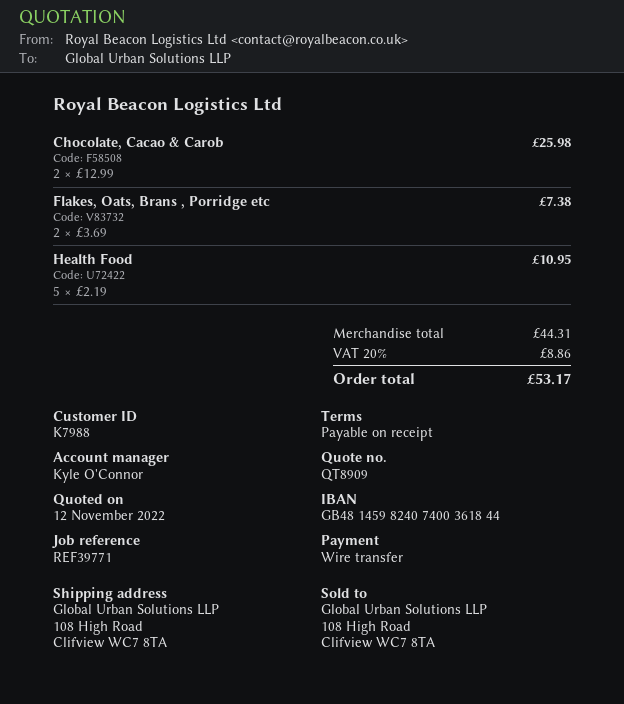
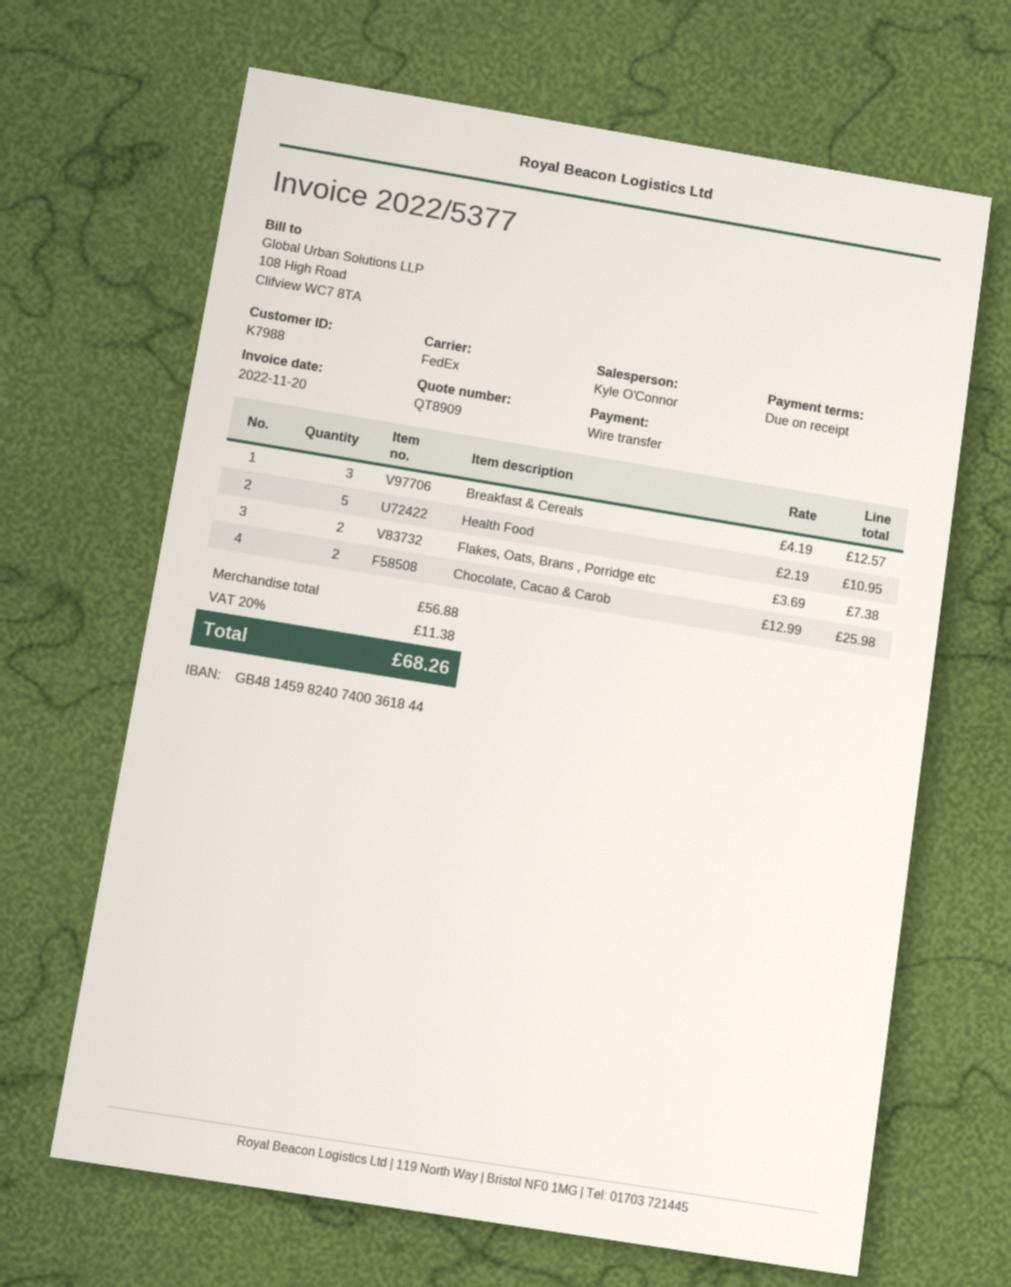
Breakfast & Cereals: none -> 3 x 4.19 = 12.57
subtotal: 44.31 -> 56.88
tax: 20% = 8.86 -> 20% = 11.38
total: 53.17 -> 68.26

